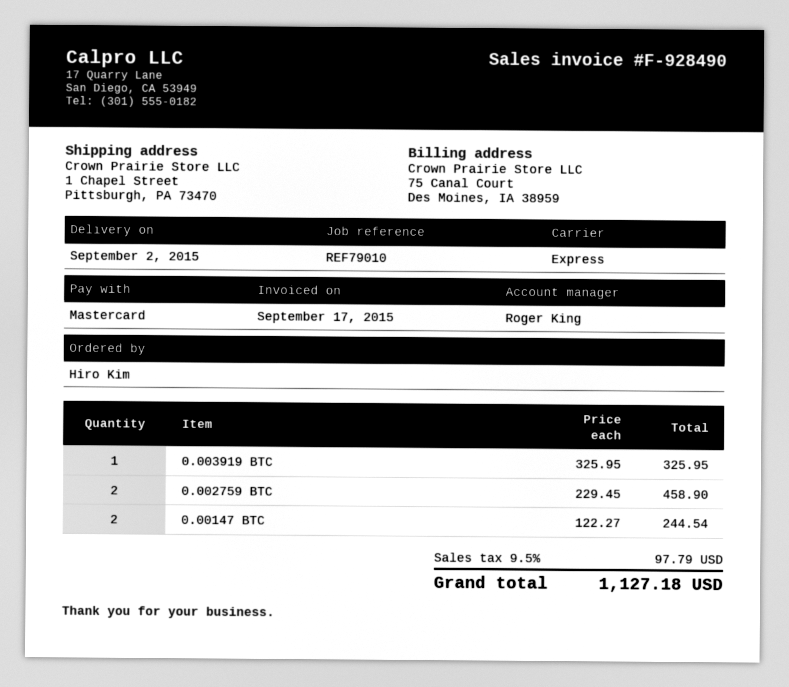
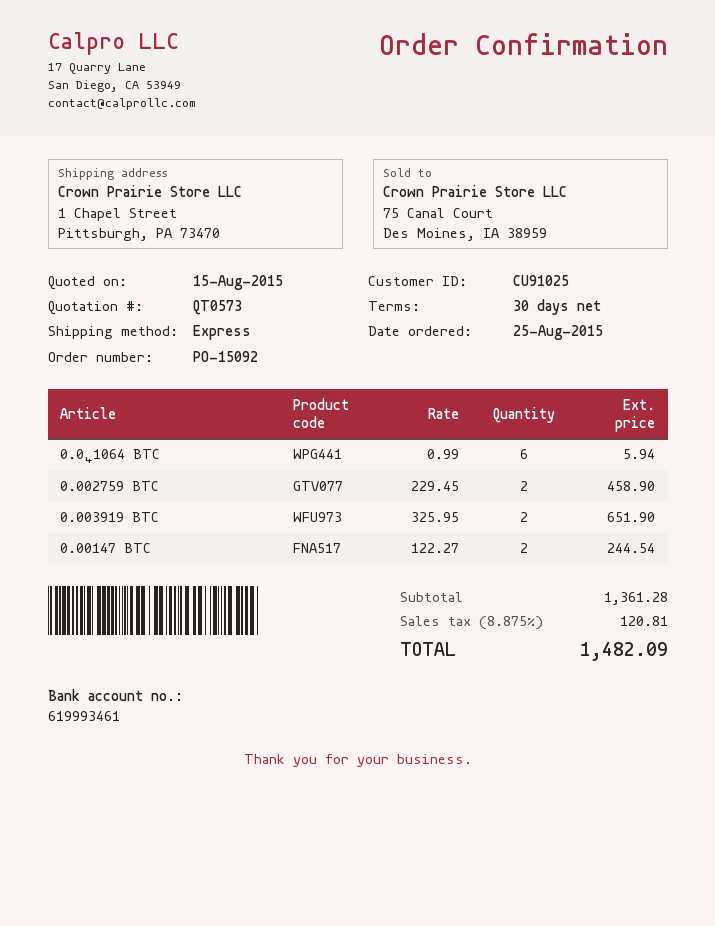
0.003919 BTC: 1 x 325.95 = 325.95 -> 2 x 325.95 = 651.90
0.0₄1064 BTC: none -> 6 x 0.99 = 5.94
tax: 9.5% = 97.79 -> 8.875% = 120.81
total: 1127.18 -> 1482.09

